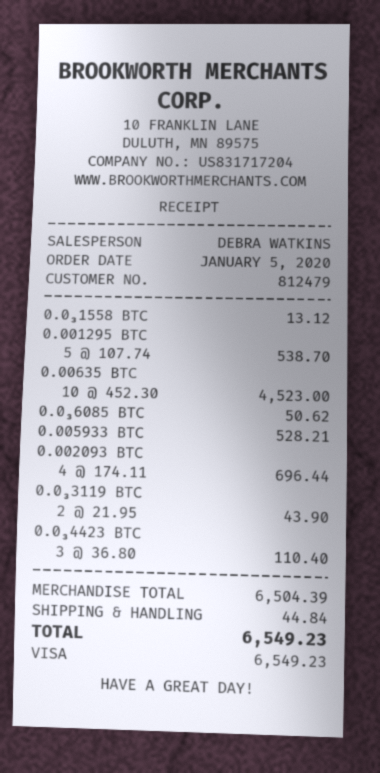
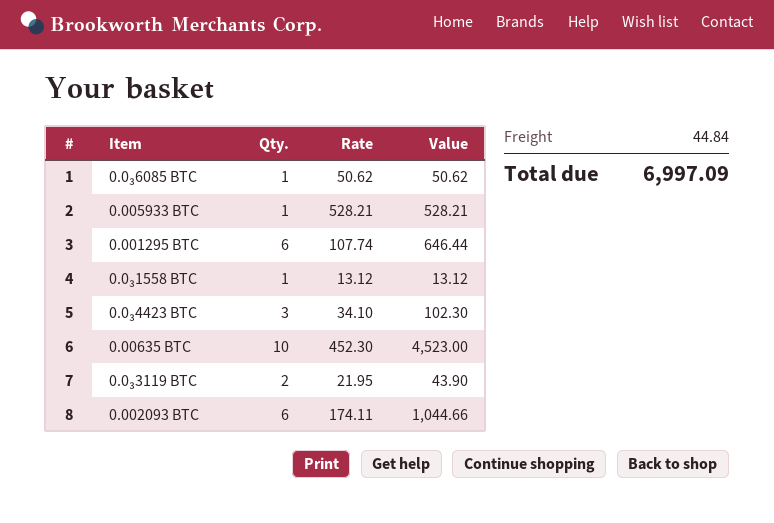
0.001295 BTC: 5 x 107.74 = 538.70 -> 6 x 107.74 = 646.44
0.002093 BTC: 4 x 174.11 = 696.44 -> 6 x 174.11 = 1044.66
0.0₃4423 BTC: 3 x 36.80 = 110.40 -> 3 x 34.10 = 102.30
total: 6549.23 -> 6997.09

